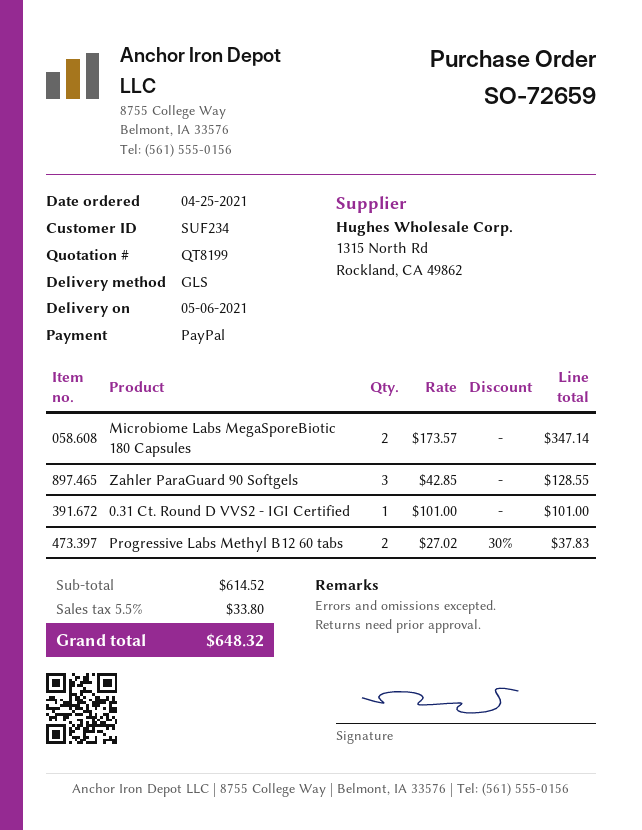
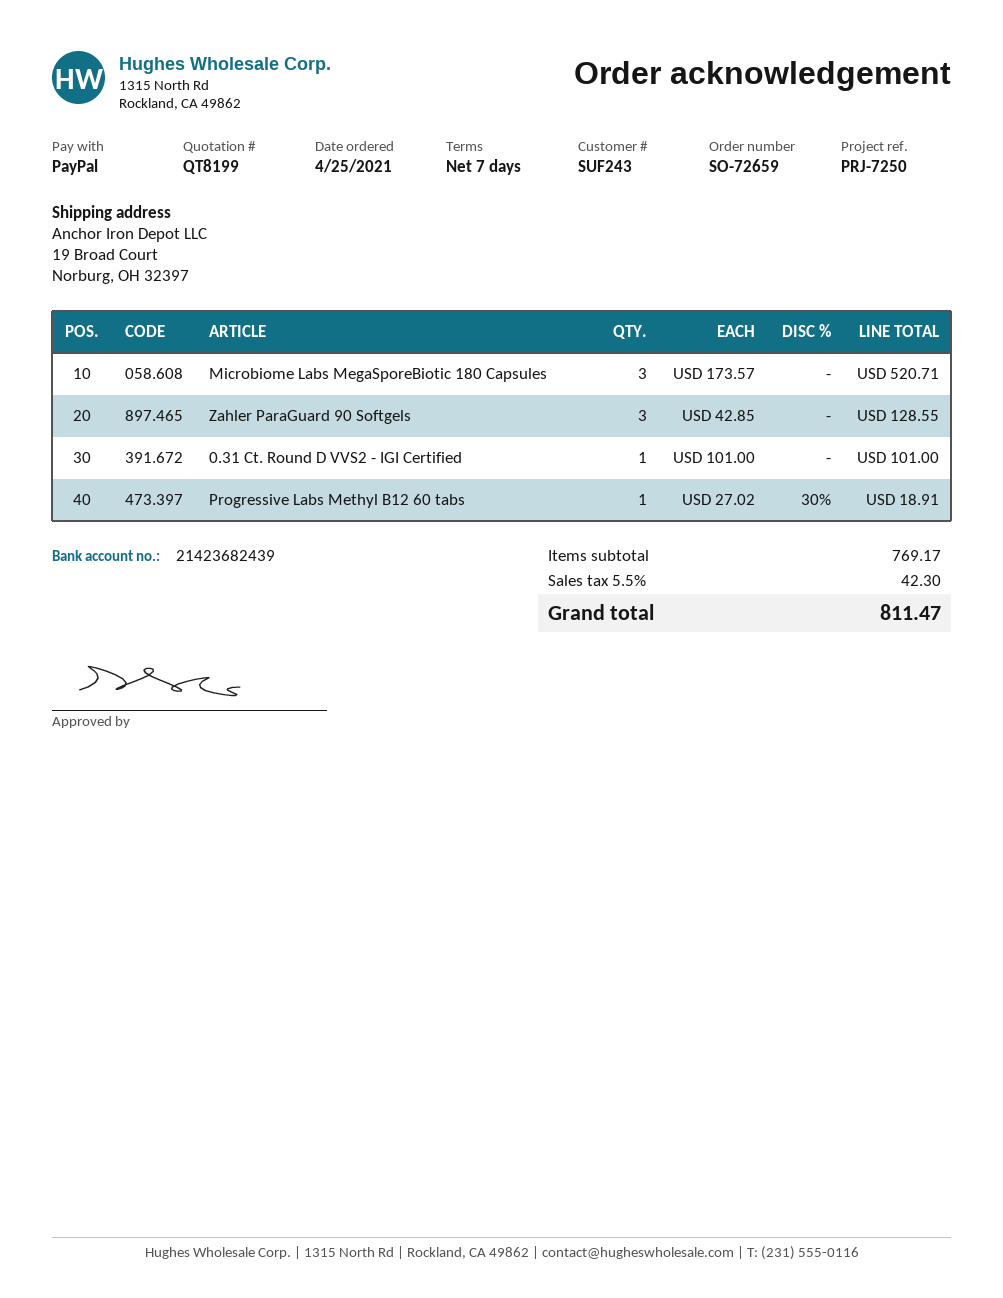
customer number: SUF234 -> SUF243
Microbiome Labs MegaSporeBiotic 180 Capsules: 2 x 173.57 = 347.14 -> 3 x 173.57 = 520.71
Progressive Labs Methyl B12 60 tabs: 2 x 27.02 - 30% = 37.83 -> 1 x 27.02 - 30% = 18.91
subtotal: 614.52 -> 769.17
tax: 5.5% = 33.80 -> 5.5% = 42.30
total: 648.32 -> 811.47

